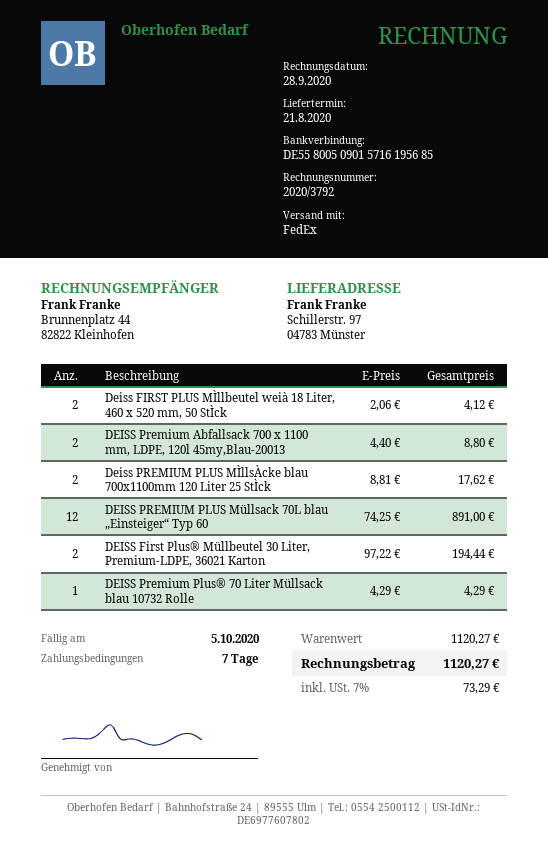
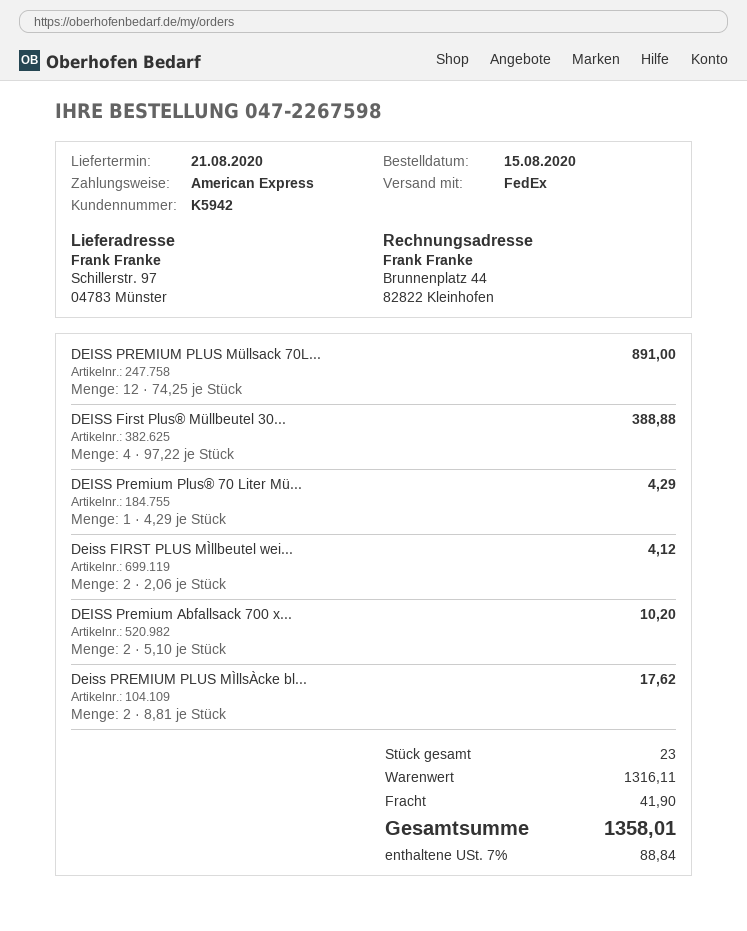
DEISS Premium Abfallsack 700 x 1100 mm, LDPE, 120l 45my,Blau-20013: 2 x 4.40 = 8.80 -> 2 x 5.10 = 10.20
DEISS First Plus® Müllbeutel 30 Liter, Premium-LDPE, 36021 Karton: 2 x 97.22 = 194.44 -> 4 x 97.22 = 388.88
subtotal: 1120.27 -> 1316.11
shipping: none -> 41.90
tax: 7% = 73.29 -> 7% = 88.84
total: 1120.27 -> 1358.01

